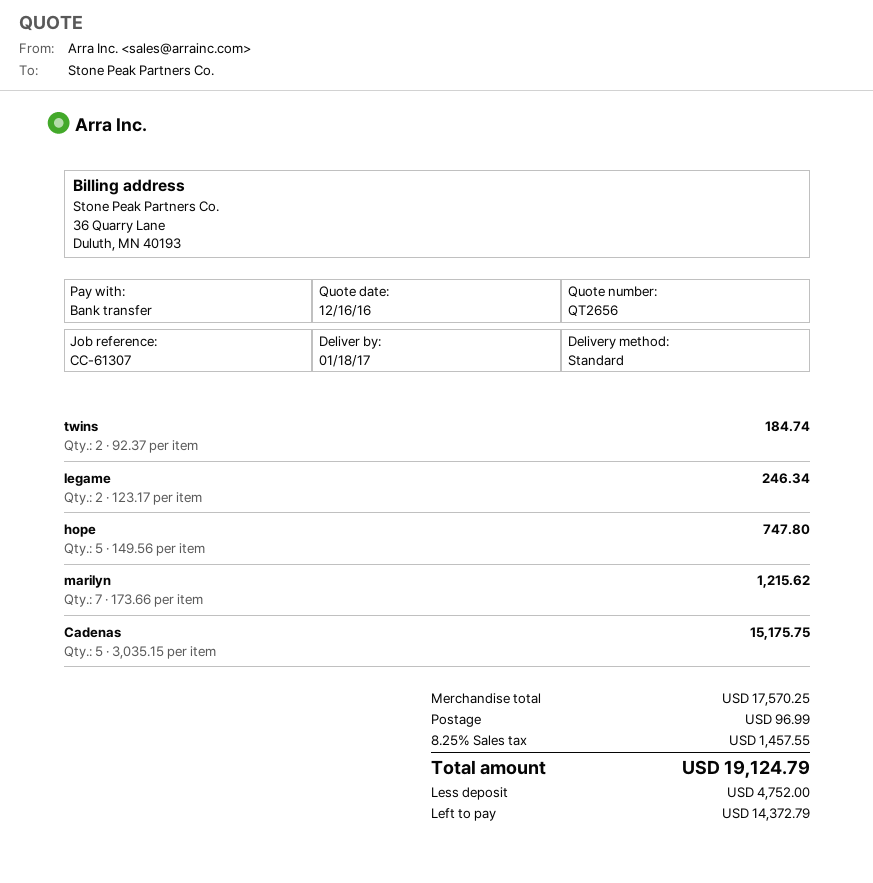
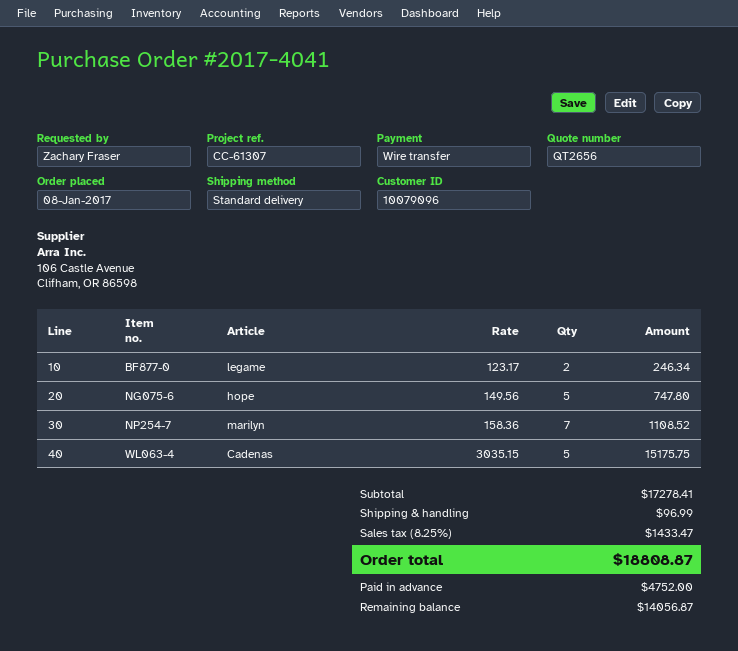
twins: 2 x 92.37 = 184.74 -> none
marilyn: 7 x 173.66 = 1215.62 -> 7 x 158.36 = 1108.52
subtotal: 17570.25 -> 17278.41
tax: 8.25% = 1457.55 -> 8.25% = 1433.47
total: 19124.79 -> 18808.87
balance: 14372.79 -> 14056.87

